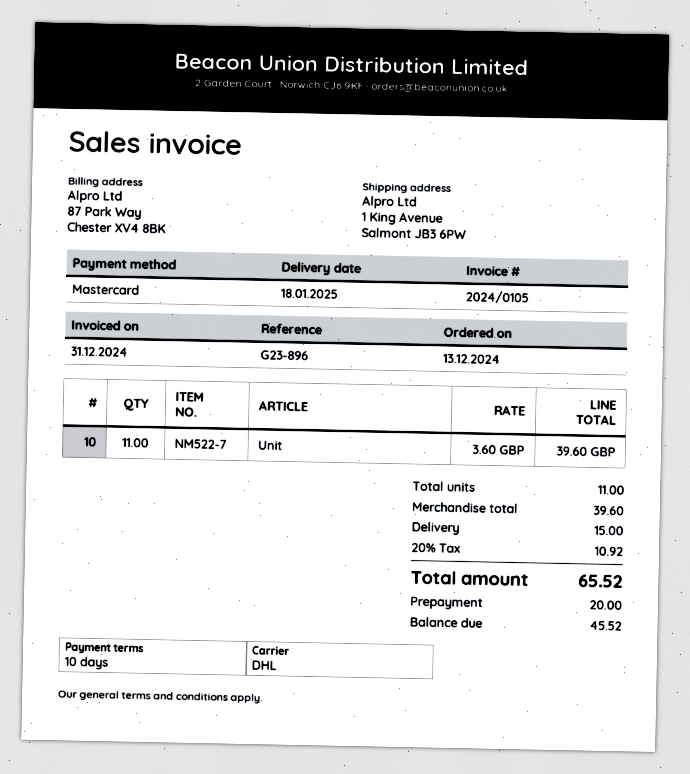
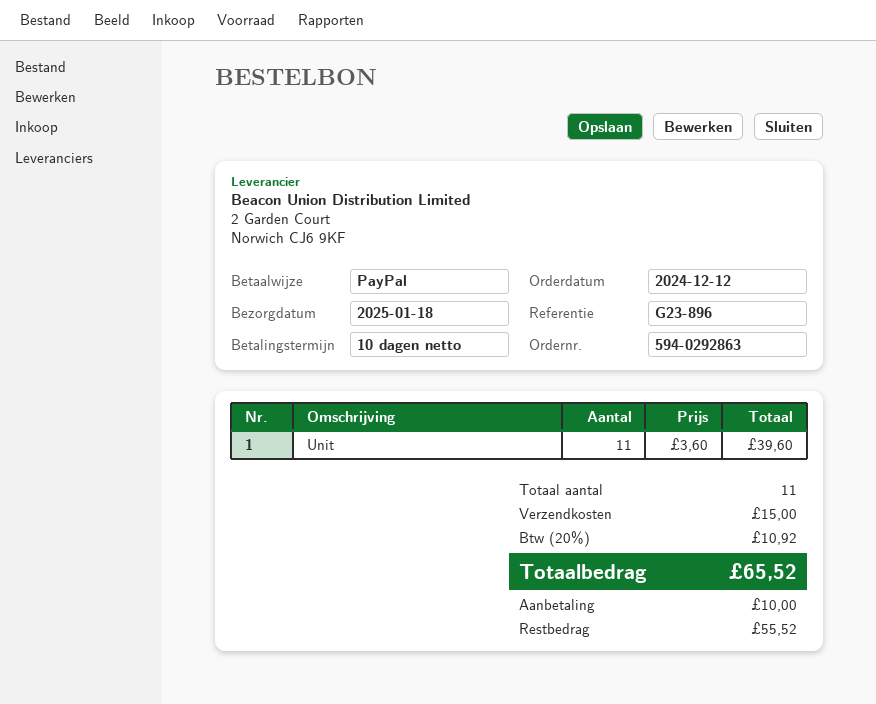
order date: 2024-12-13 -> 2024-12-12
payment method: Mastercard -> PayPal
deposit: 20.00 -> 10.00
balance: 45.52 -> 55.52

